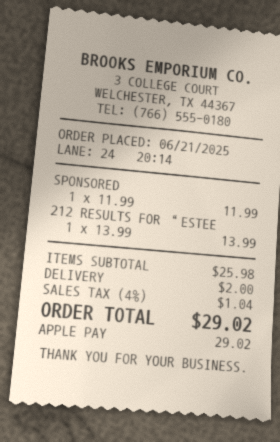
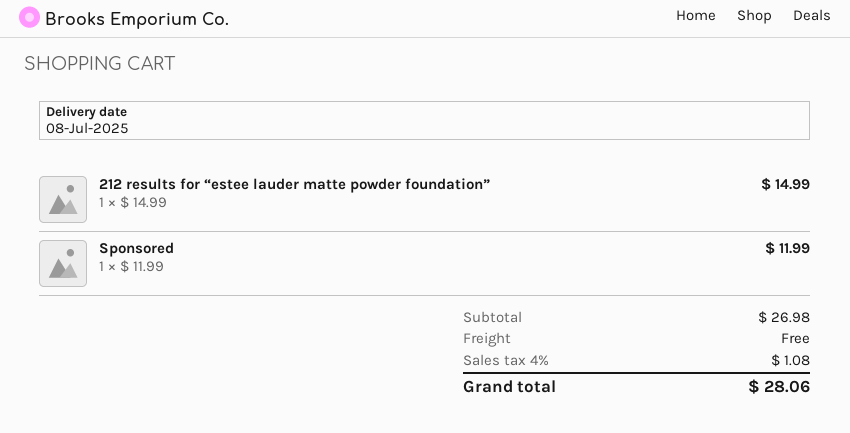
212 RESULTS FOR “ESTEE: 1 x 13.99 = 13.99 -> 1 x 14.99 = 14.99
subtotal: 25.98 -> 26.98
shipping: 2.00 -> 0.00
tax: 4% = 1.04 -> 4% = 1.08
total: 29.02 -> 28.06

